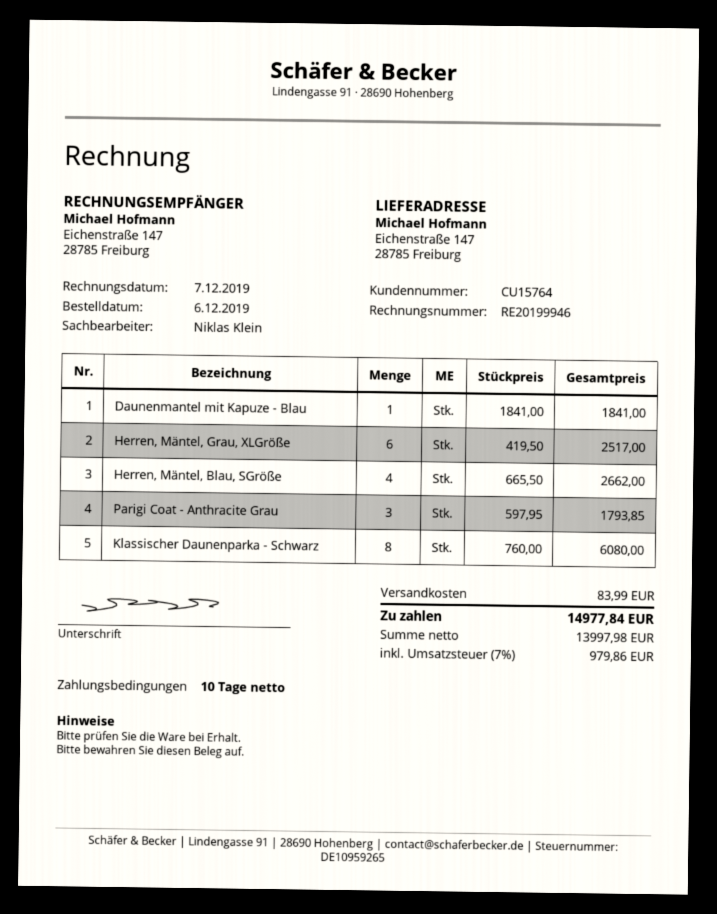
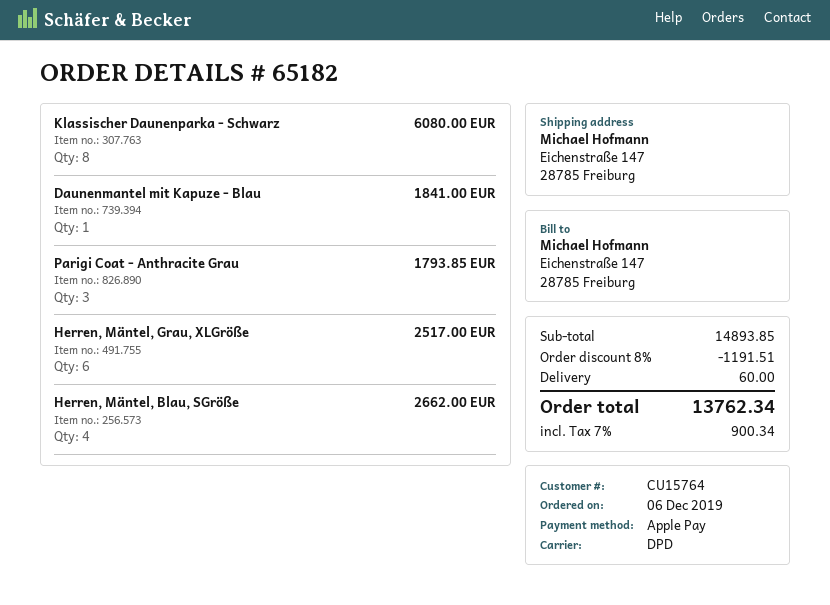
discount: none -> 8% = 1191.51
shipping: 83.99 -> 60.00
tax: 7% = 979.86 -> 7% = 900.34
total: 14977.84 -> 13762.34

